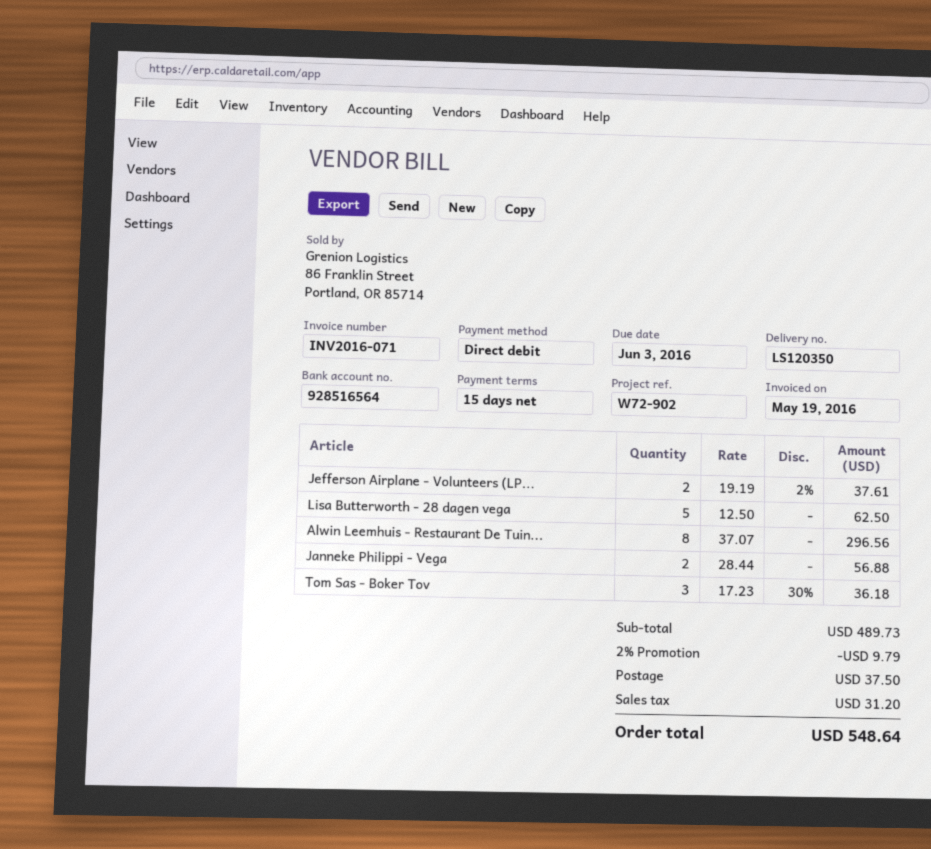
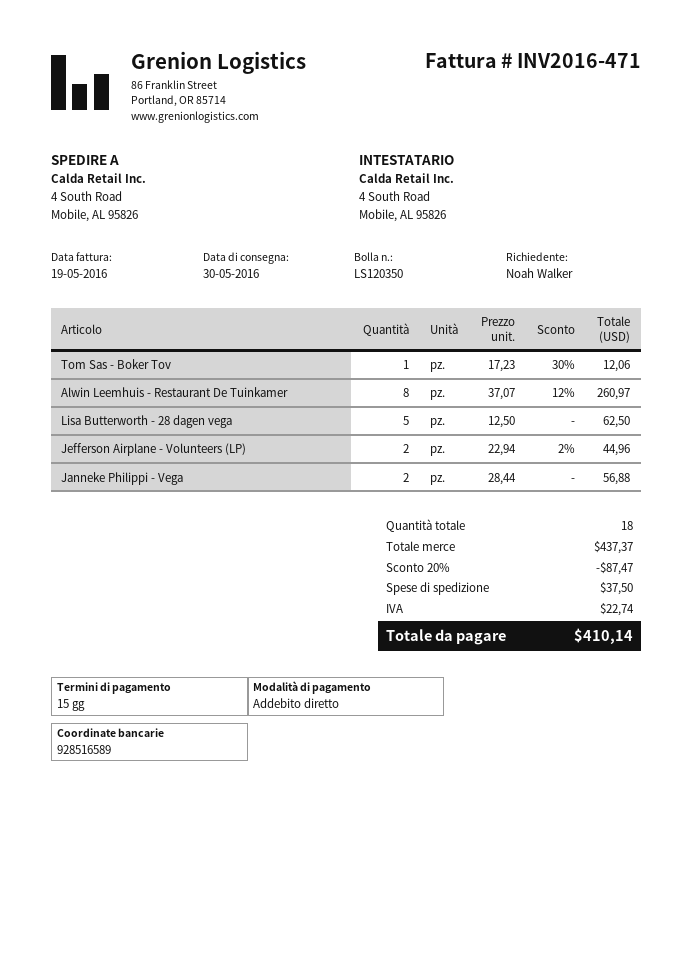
invoice number: INV2016-071 -> INV2016-471
bank account: 928516564 -> 928516589
Jefferson Airplane - Volunteers (LP...: 2 x 19.19 - 2% = 37.61 -> 2 x 22.94 - 2% = 44.96
Alwin Leemhuis - Restaurant De Tuin...: 8 x 37.07 = 296.56 -> 8 x 37.07 - 12% = 260.97
Tom Sas - Boker Tov: 3 x 17.23 - 30% = 36.18 -> 1 x 17.23 - 30% = 12.06
subtotal: 489.73 -> 437.37
discount: 2% = 9.79 -> 20% = 87.47
tax: 31.20 -> 22.74
total: 548.64 -> 410.14

